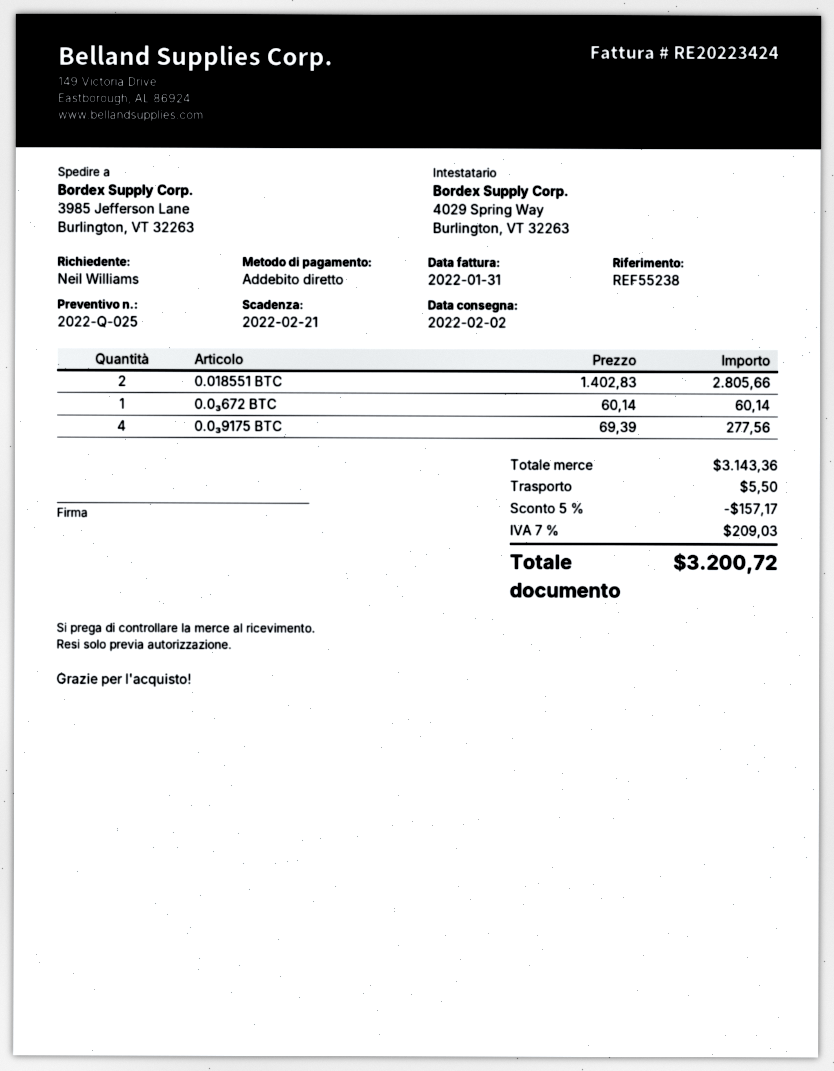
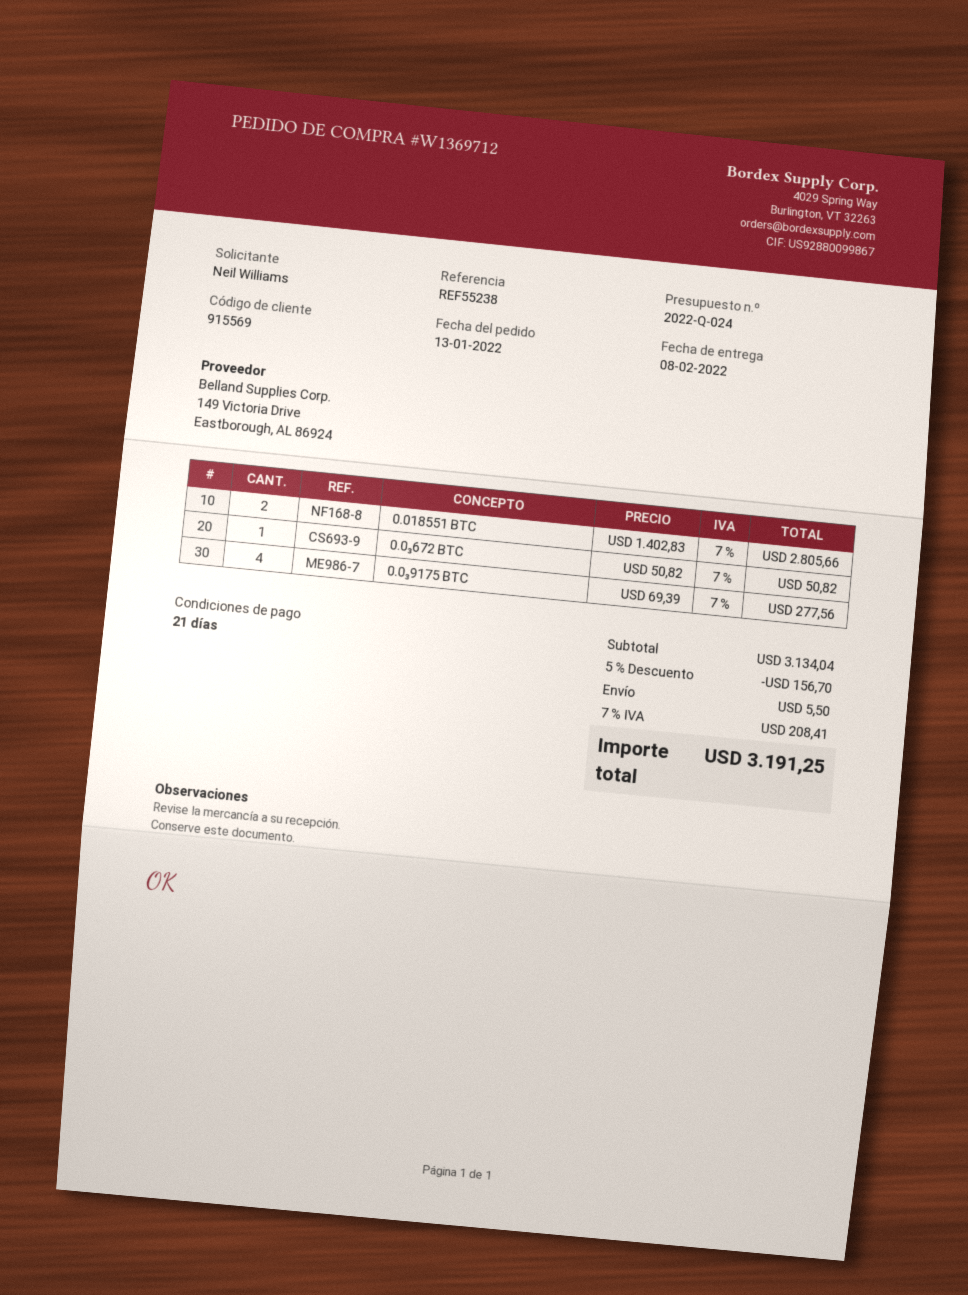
quote number: 2022-Q-025 -> 2022-Q-024
delivery date: 2022-02-02 -> 2022-02-08
0.0₃672 BTC: 1 x 60.14 = 60.14 -> 1 x 50.82 = 50.82
subtotal: 3143.36 -> 3134.04
discount: 5% = 157.17 -> 5% = 156.70
tax: 7% = 209.03 -> 7% = 208.41
total: 3200.72 -> 3191.25

